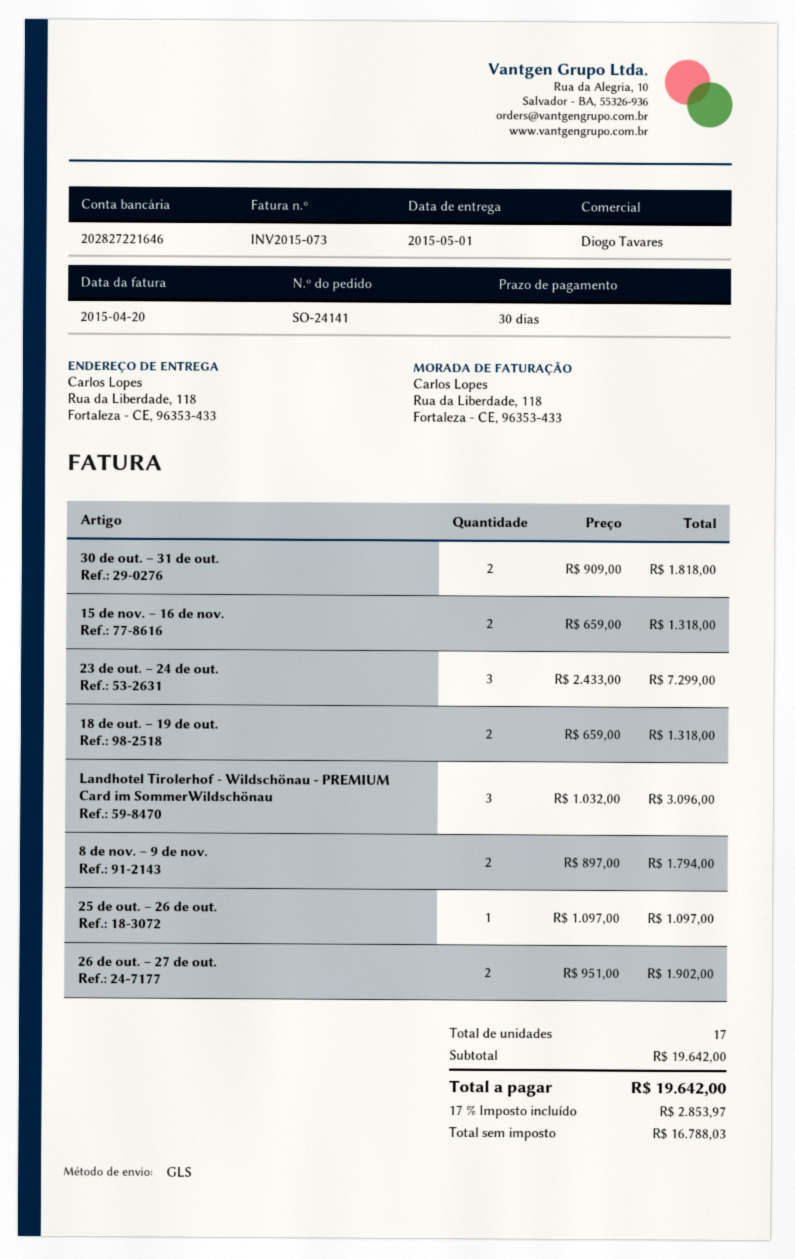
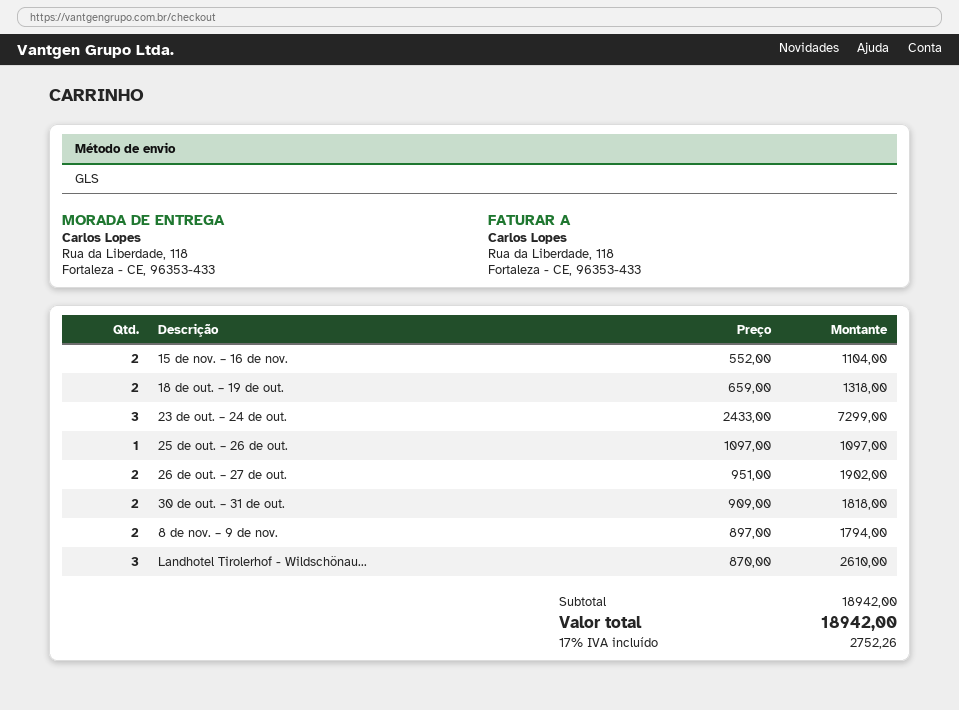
15 de nov. – 16 de nov.: 2 x 659.00 = 1318.00 -> 2 x 552.00 = 1104.00
Landhotel Tirolerhof - Wildschönau - PREMIUM Card im SommerWildschönau: 3 x 1032.00 = 3096.00 -> 3 x 870.00 = 2610.00
subtotal: 19642.00 -> 18942.00
tax: 17% = 2853.97 -> 17% = 2752.26
total: 19642.00 -> 18942.00

